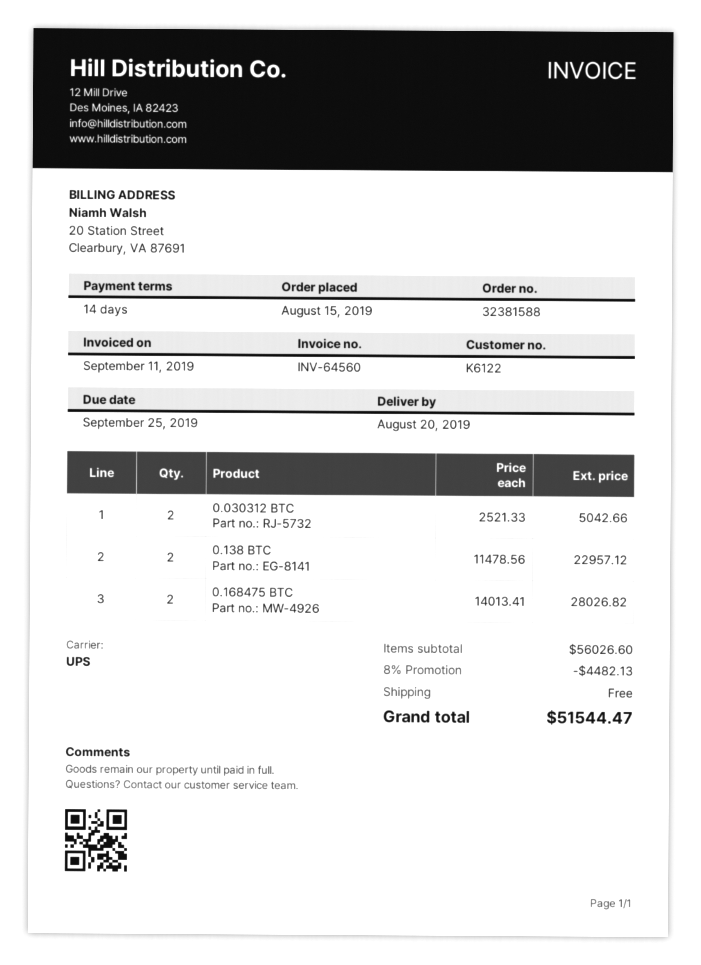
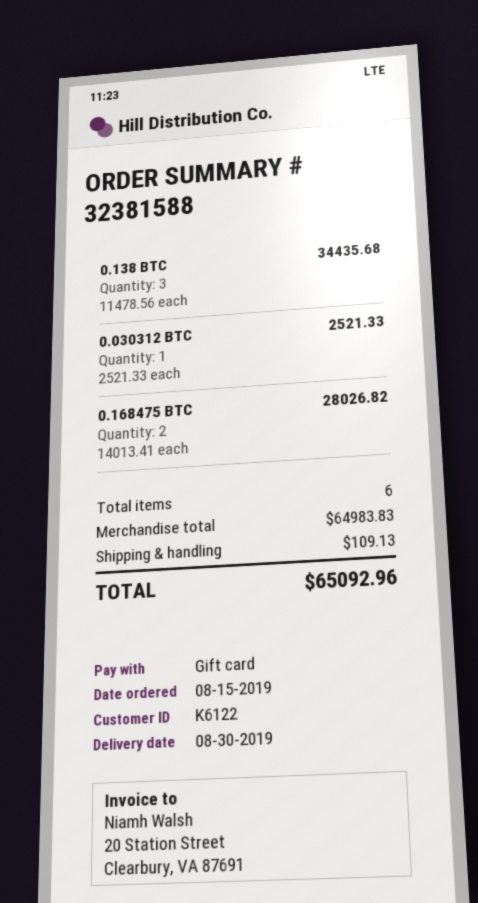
delivery date: 2019-08-20 -> 2019-08-30
0.030312 BTC: 2 x 2521.33 = 5042.66 -> 1 x 2521.33 = 2521.33
0.138 BTC: 2 x 11478.56 = 22957.12 -> 3 x 11478.56 = 34435.68
subtotal: 56026.60 -> 64983.83
discount: 8% = 4482.13 -> none
shipping: 0.00 -> 109.13
total: 51544.47 -> 65092.96

